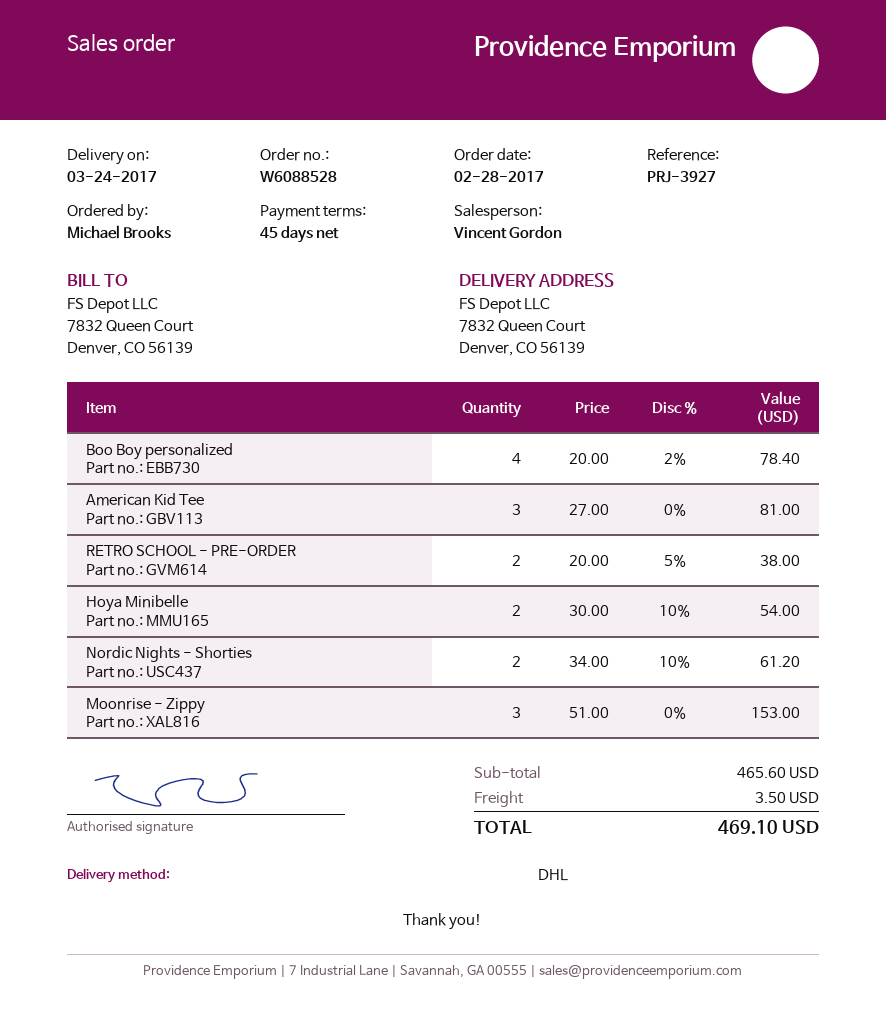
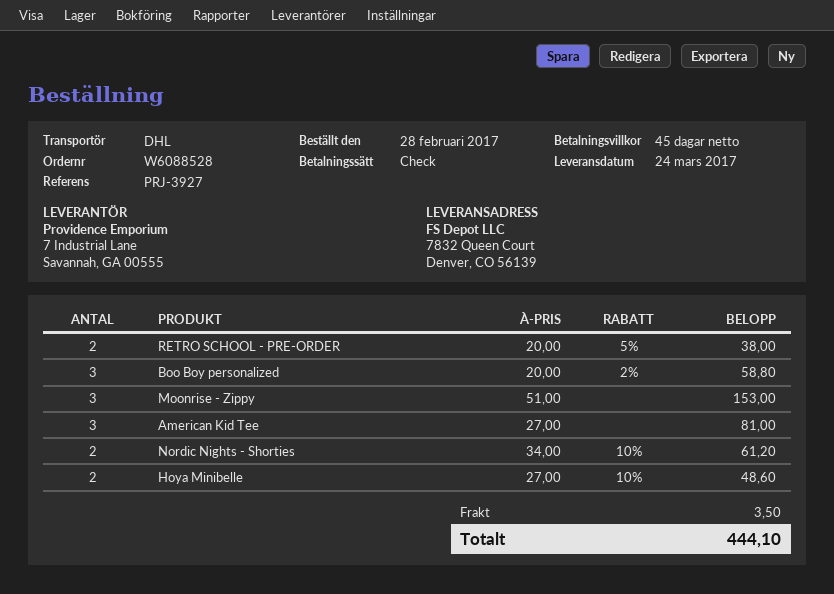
Boo Boy personalized: 4 x 20.00 - 2% = 78.40 -> 3 x 20.00 - 2% = 58.80
Hoya Minibelle: 2 x 30.00 - 10% = 54.00 -> 2 x 27.00 - 10% = 48.60
total: 469.10 -> 444.10

